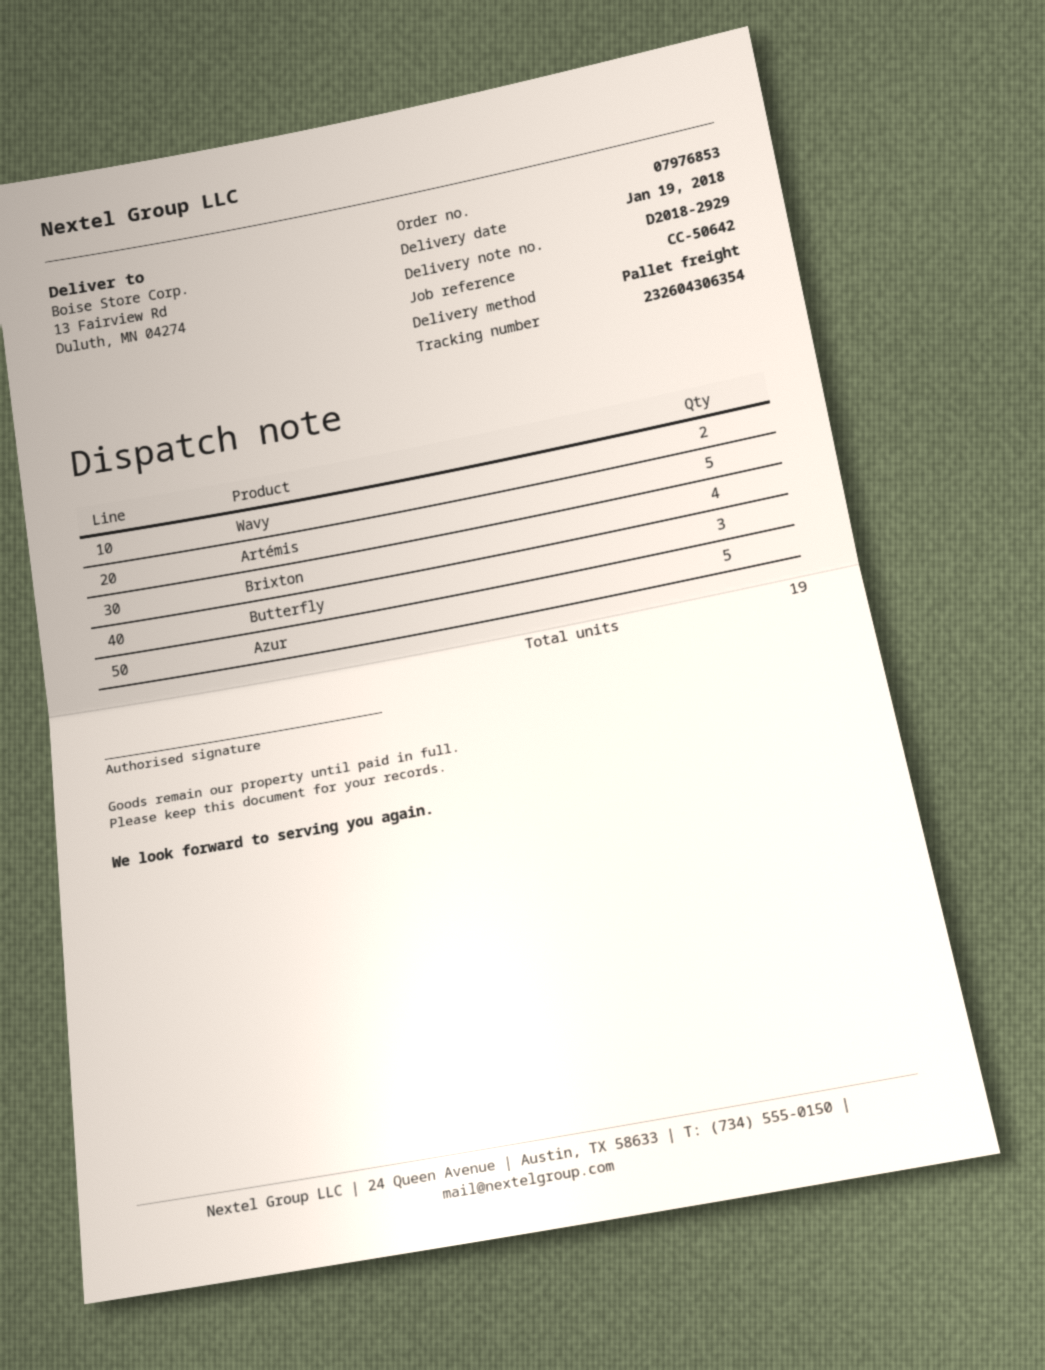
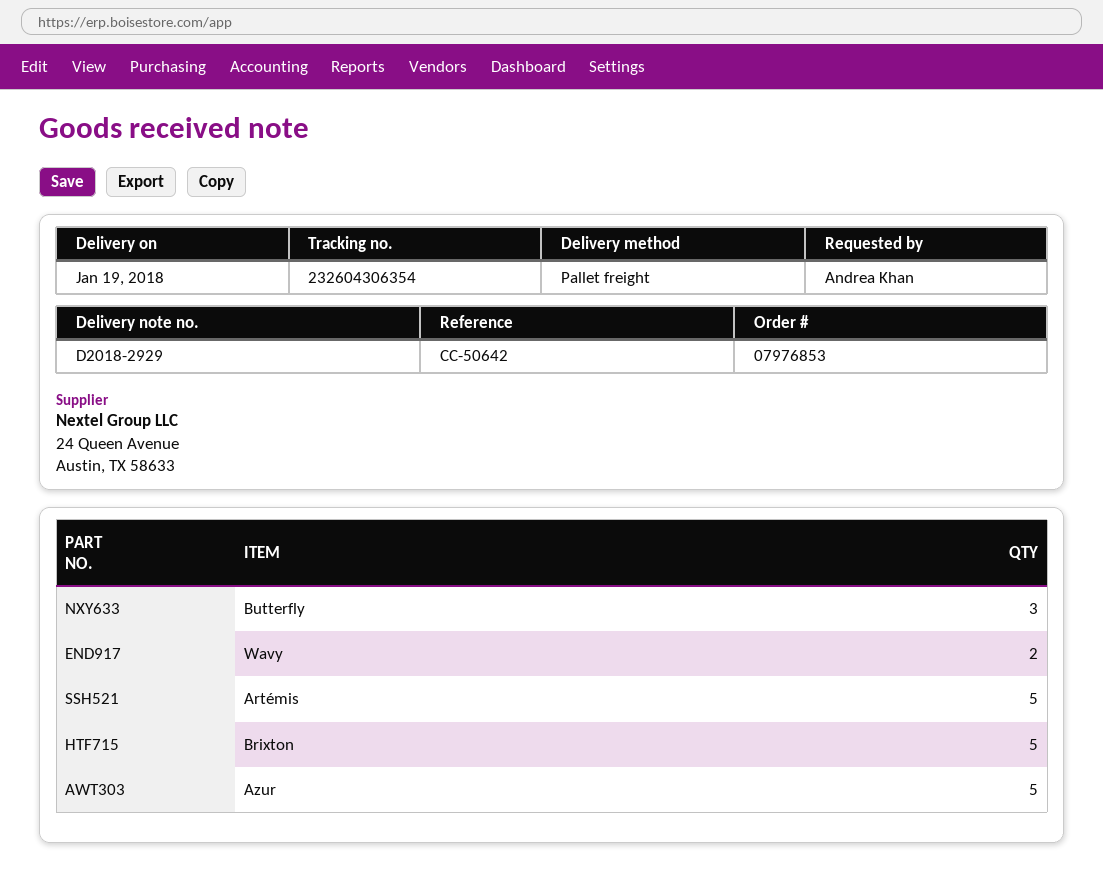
Brixton: 4 -> 5

